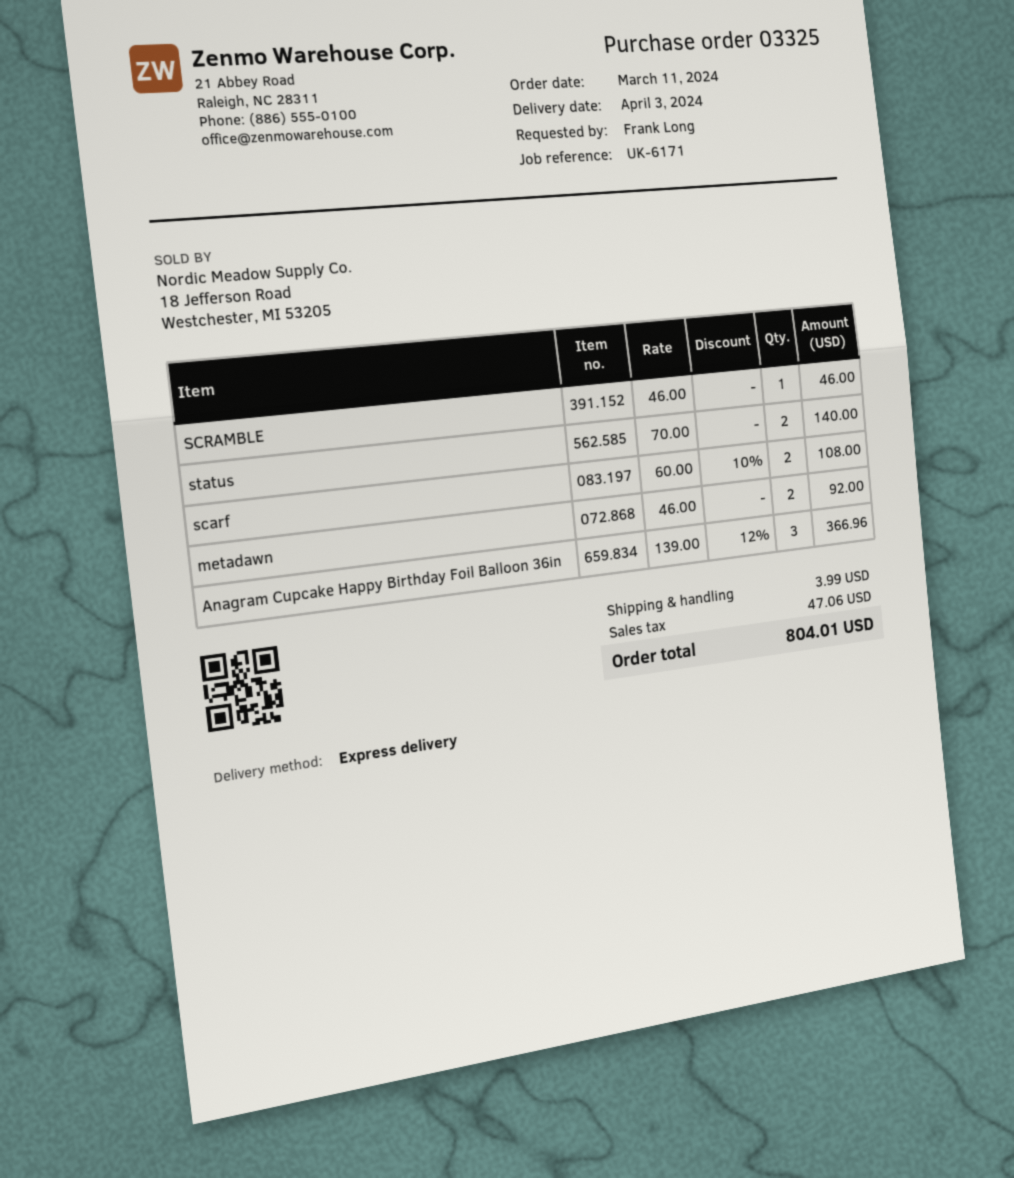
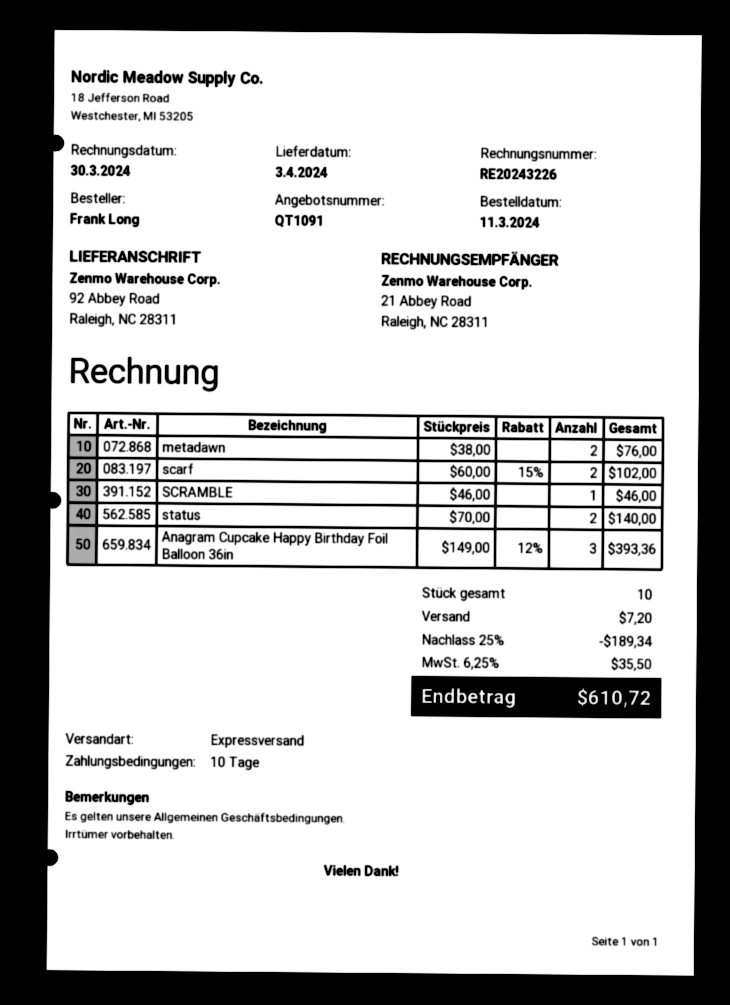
scarf: 2 x 60.00 - 10% = 108.00 -> 2 x 60.00 - 15% = 102.00
metadawn: 2 x 46.00 = 92.00 -> 2 x 38.00 = 76.00
Anagram Cupcake Happy Birthday Foil Balloon 36in: 3 x 139.00 - 12% = 366.96 -> 3 x 149.00 - 12% = 393.36
discount: none -> 25% = 189.34
shipping: 3.99 -> 7.20
tax: 47.06 -> 35.50
total: 804.01 -> 610.72

